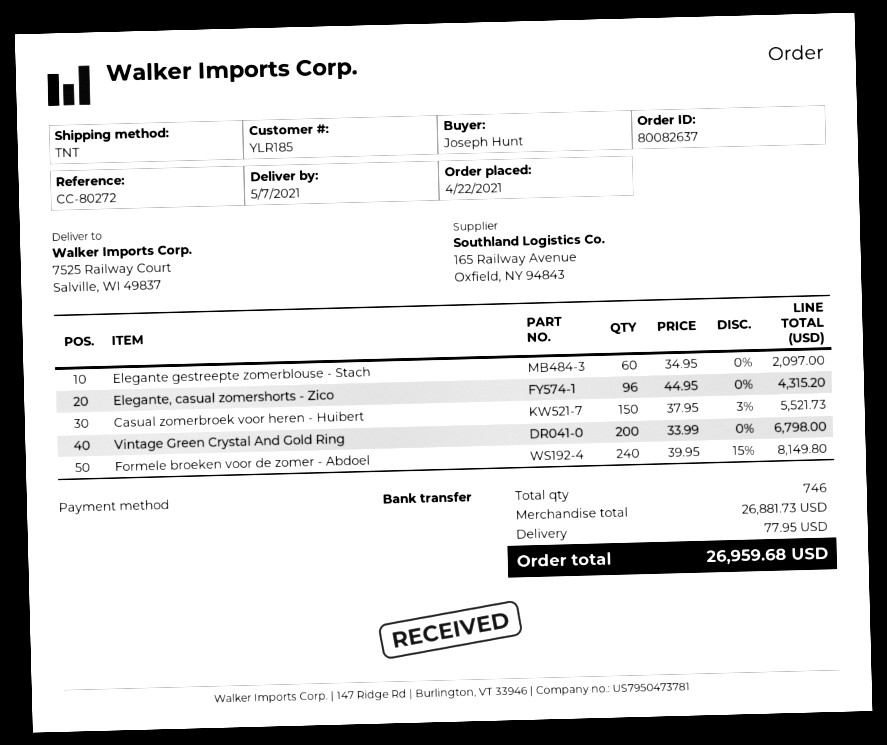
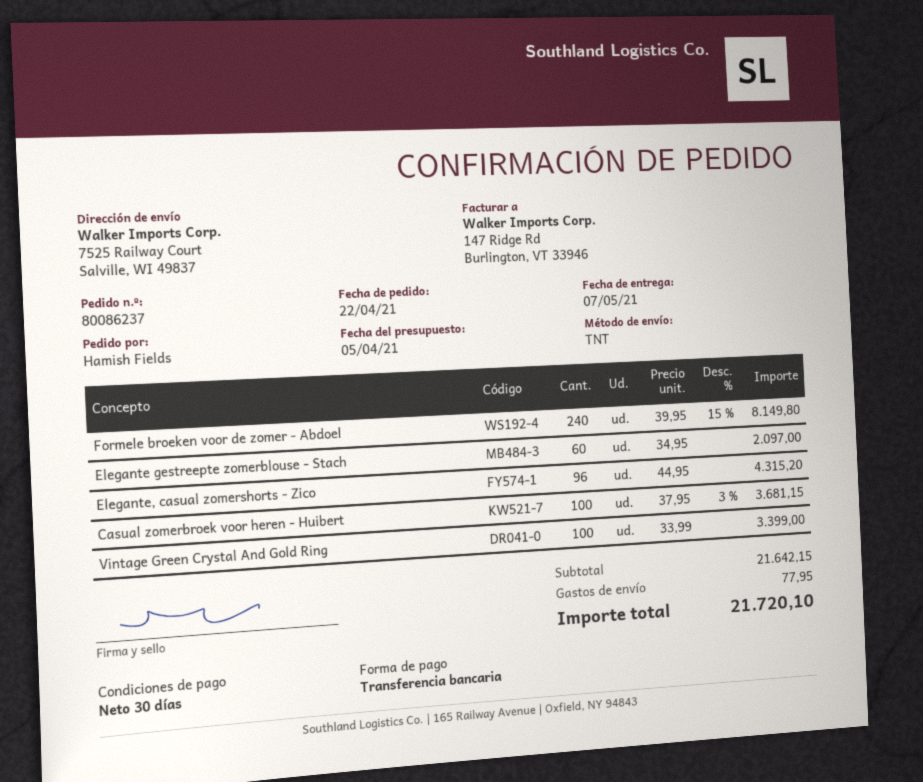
order number: 80082637 -> 80086237
ordered by: Joseph Hunt -> Hamish Fields
Casual zomerbroek voor heren - Huibert: 150 x 37.95 - 3% = 5521.73 -> 100 x 37.95 - 3% = 3681.15
Vintage Green Crystal And Gold Ring: 200 x 33.99 = 6798.00 -> 100 x 33.99 = 3399.00
subtotal: 26881.73 -> 21642.15
total: 26959.68 -> 21720.10

